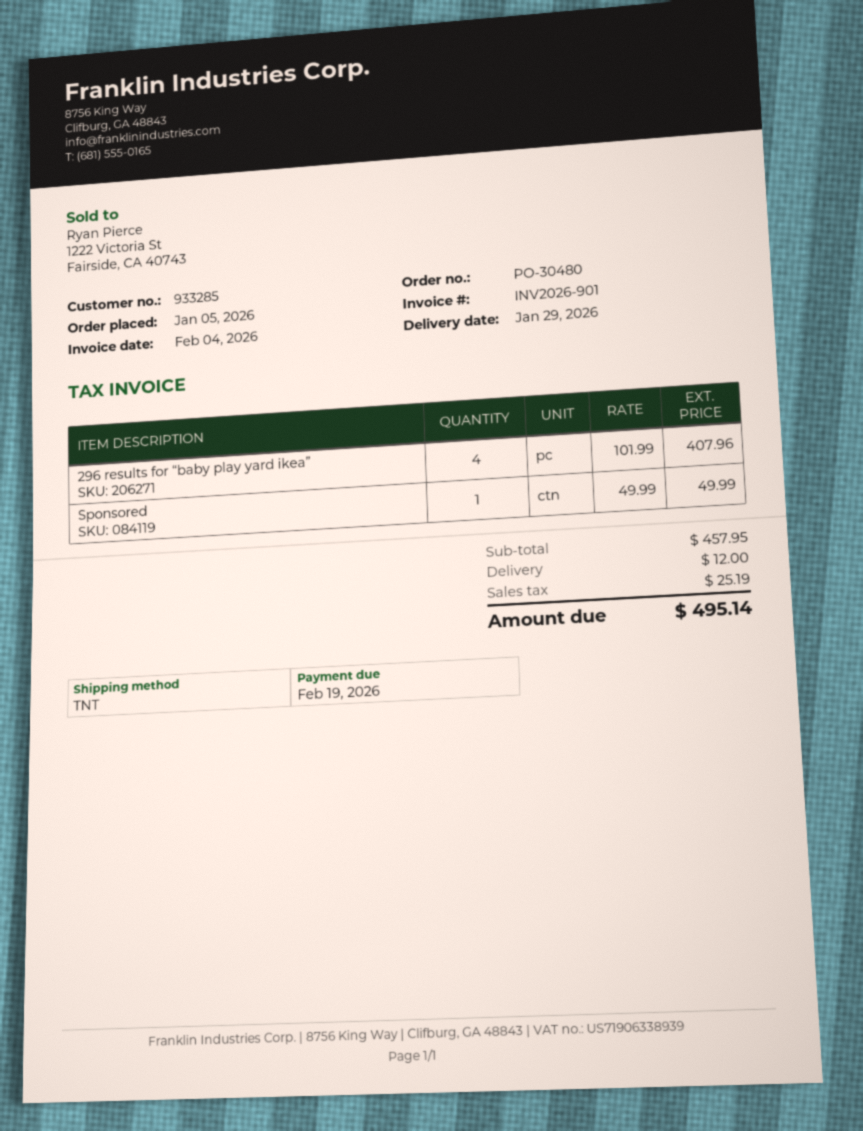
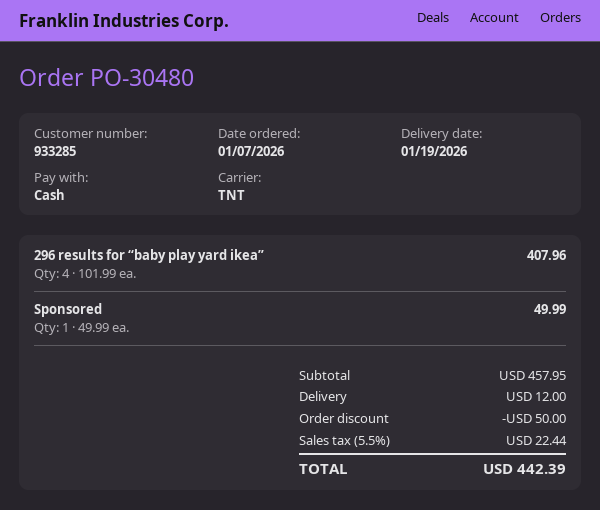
order date: 2026-01-05 -> 2026-01-07
delivery date: 2026-01-29 -> 2026-01-19
discount: none -> 50.00
tax: 25.19 -> 22.44
total: 495.14 -> 442.39

